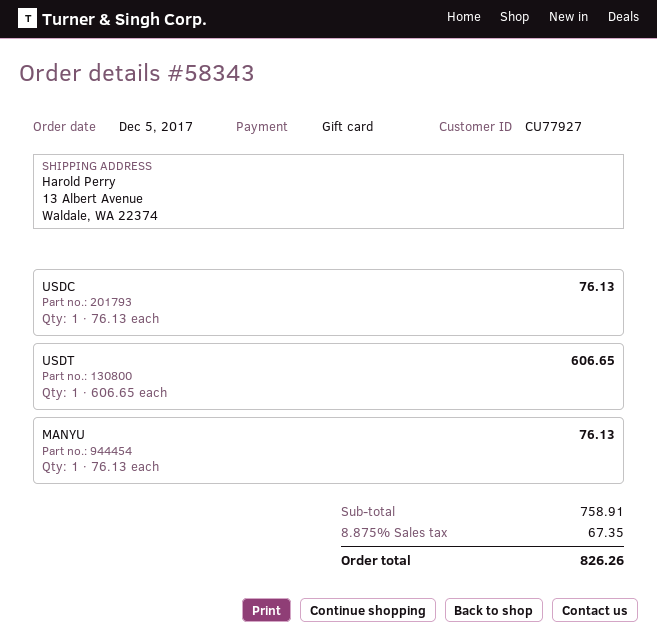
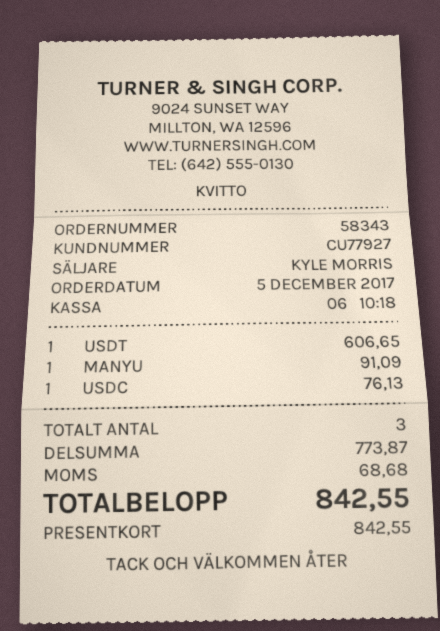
MANYU: 1 for 76.13 -> 1 for 91.09
subtotal: 758.91 -> 773.87
tax: 67.35 -> 68.68
total: 826.26 -> 842.55

